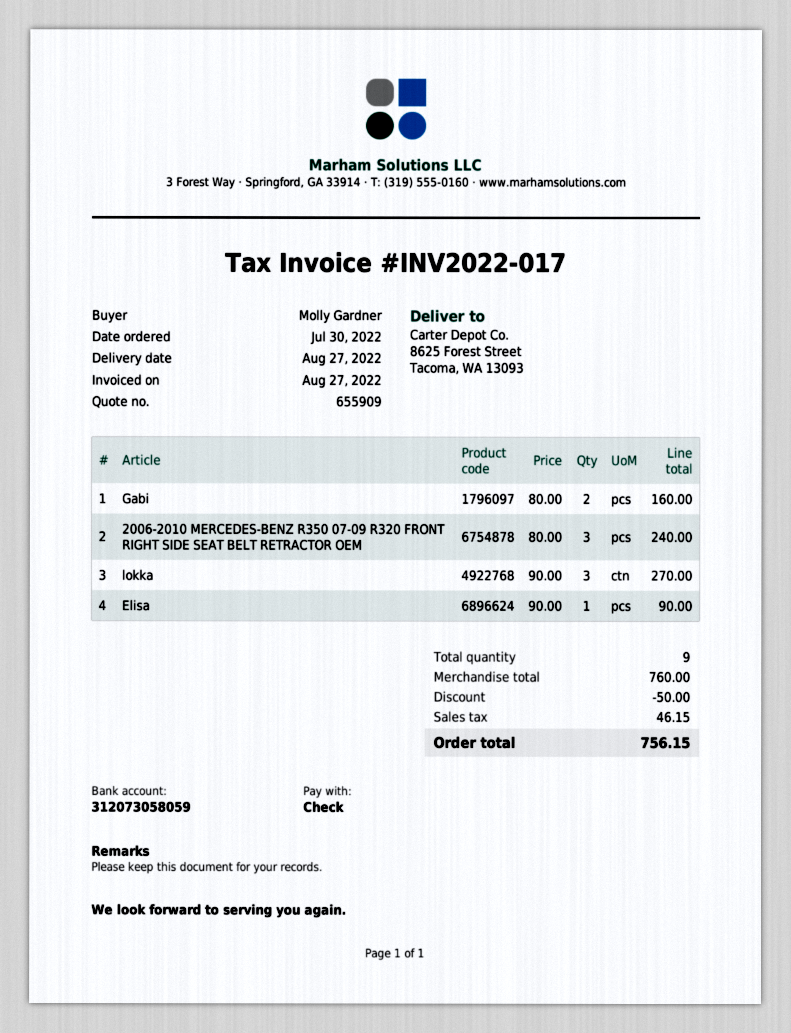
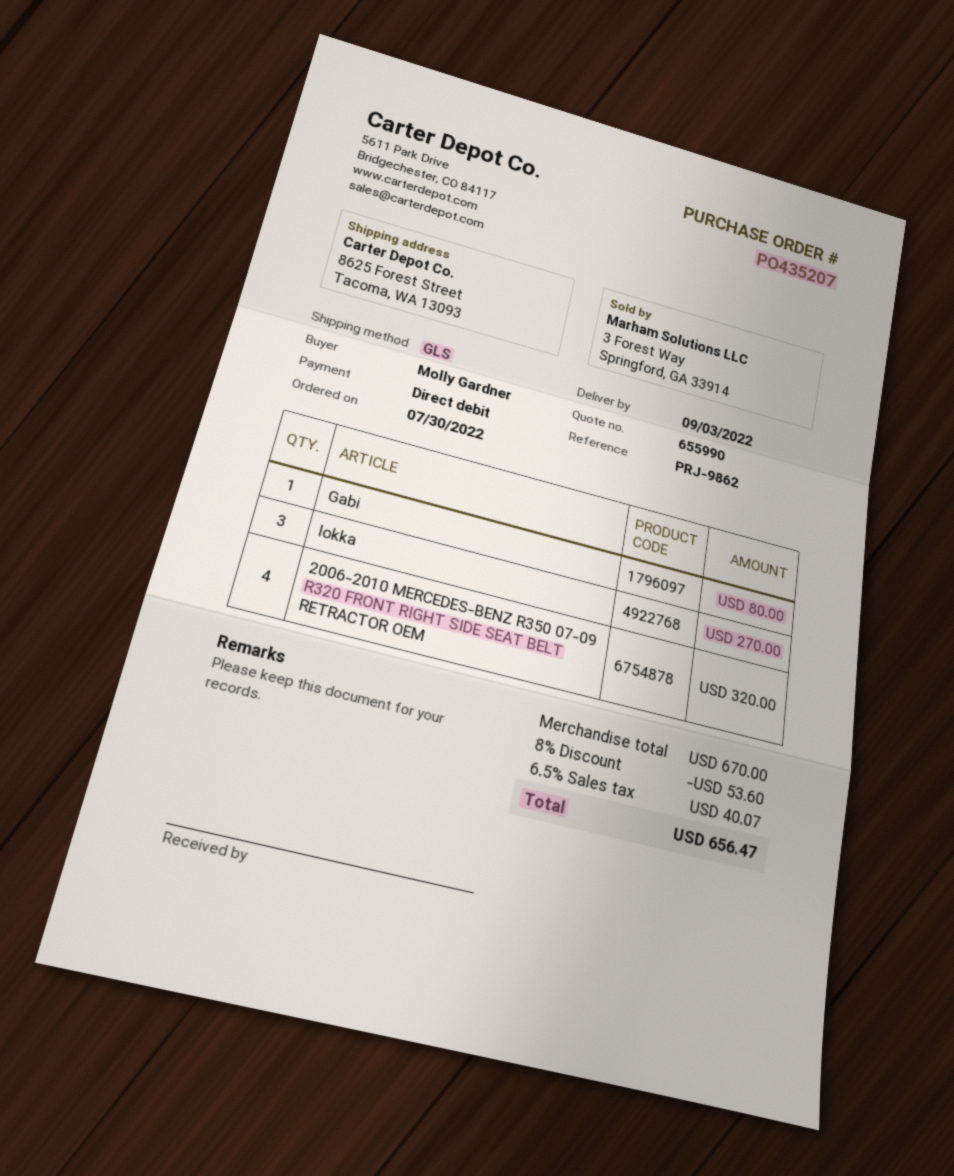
quote number: 655909 -> 655990
delivery date: 2022-08-27 -> 2022-09-03
payment method: cheque -> direct debit
Gabi: 2 for 160.00 -> 1 for 80.00
2006-2010 MERCEDES-BENZ R350 07-09 R320 FRONT RIGHT SIDE SEAT BELT RETRACTOR OEM: 3 for 240.00 -> 4 for 320.00
Elisa: 1 for 90.00 -> none
subtotal: 760.00 -> 670.00
discount: 50.00 -> 53.60
tax: 46.15 -> 40.07
total: 756.15 -> 656.47

